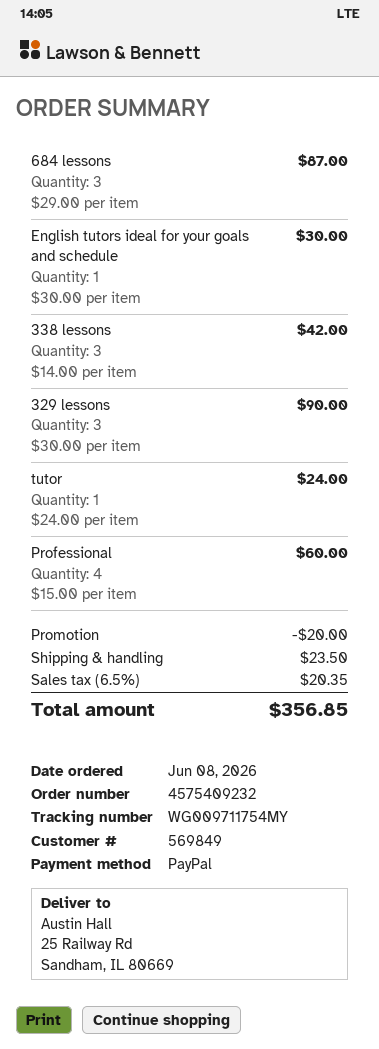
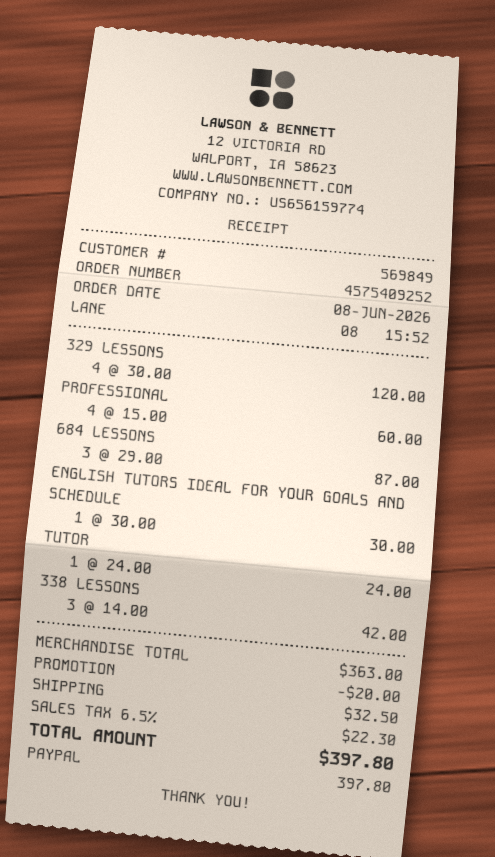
order number: 4575409232 -> 4575409252
329 lessons: 3 x 30.00 = 90.00 -> 4 x 30.00 = 120.00
shipping: 23.50 -> 32.50
tax: 6.5% = 20.35 -> 6.5% = 22.30
total: 356.85 -> 397.80

